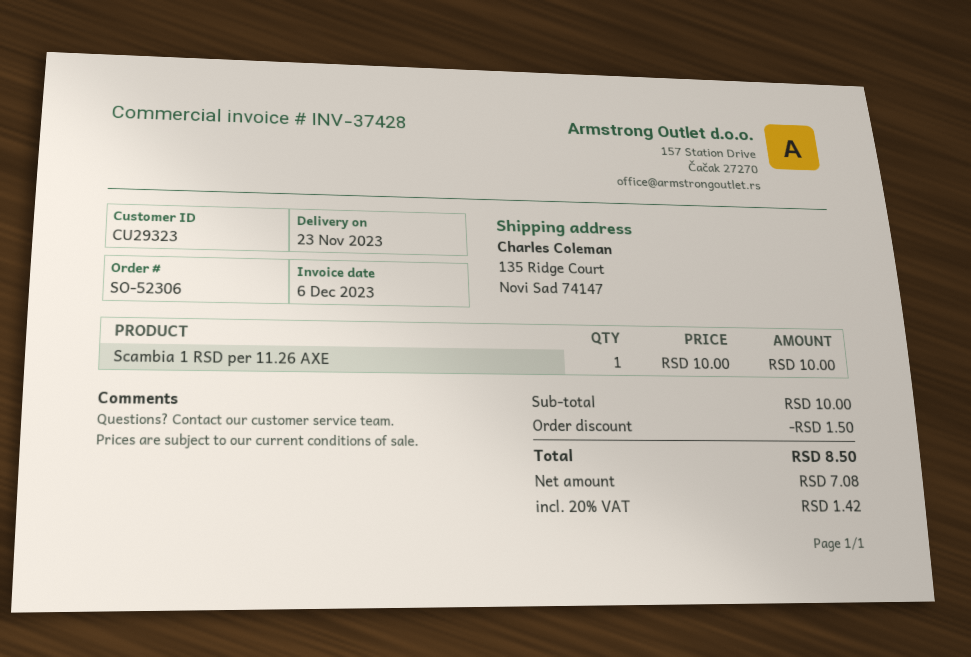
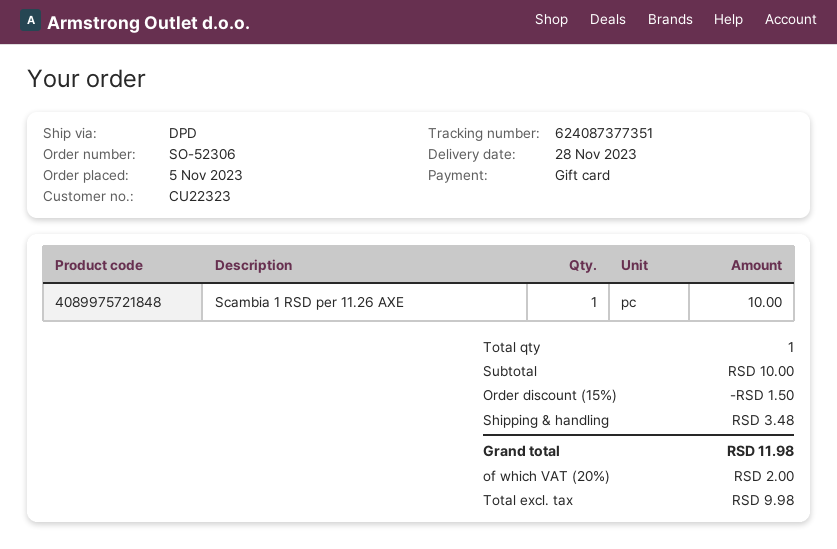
delivery date: 2023-11-23 -> 2023-11-28
customer number: CU29323 -> CU22323
shipping: none -> 3.48
net: 7.08 -> 9.98
tax: 20% = 1.42 -> 20% = 2.00
total: 8.50 -> 11.98

